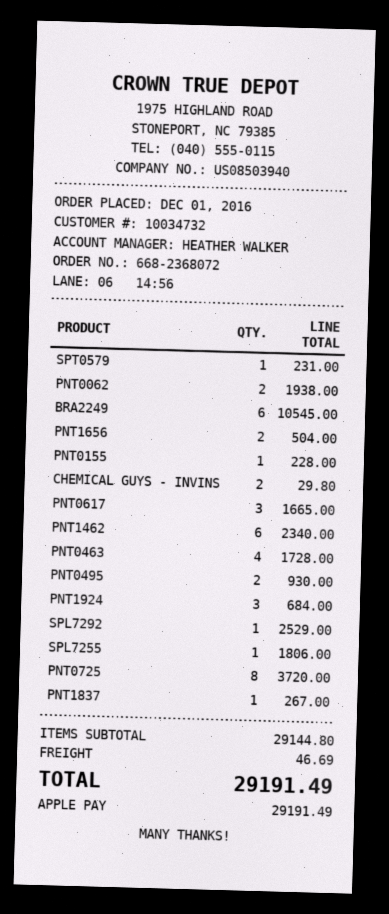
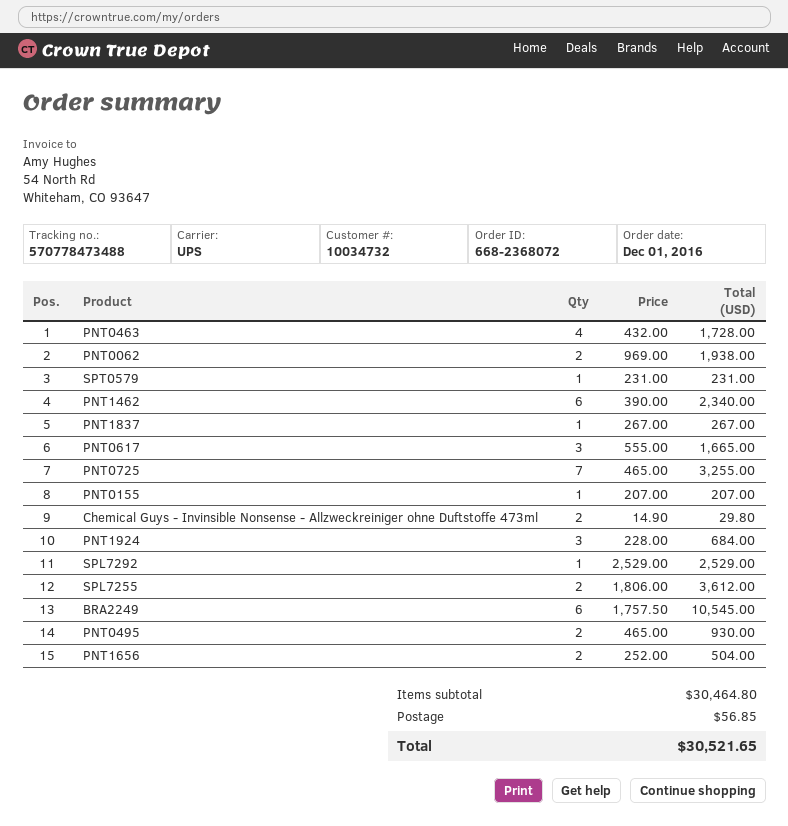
PNT0155: 1 for 228.00 -> 1 for 207.00
SPL7255: 1 for 1806.00 -> 2 for 3612.00
PNT0725: 8 for 3720.00 -> 7 for 3255.00
subtotal: 29144.80 -> 30464.80
shipping: 46.69 -> 56.85
total: 29191.49 -> 30521.65

